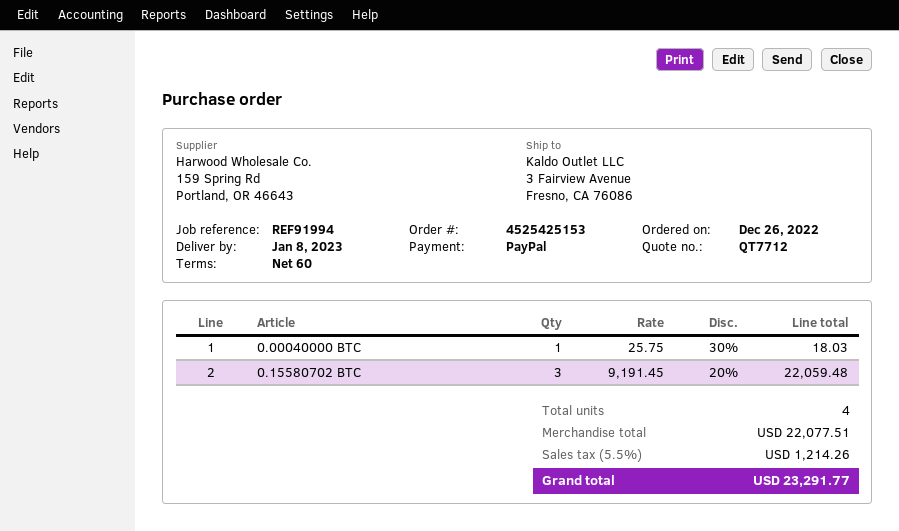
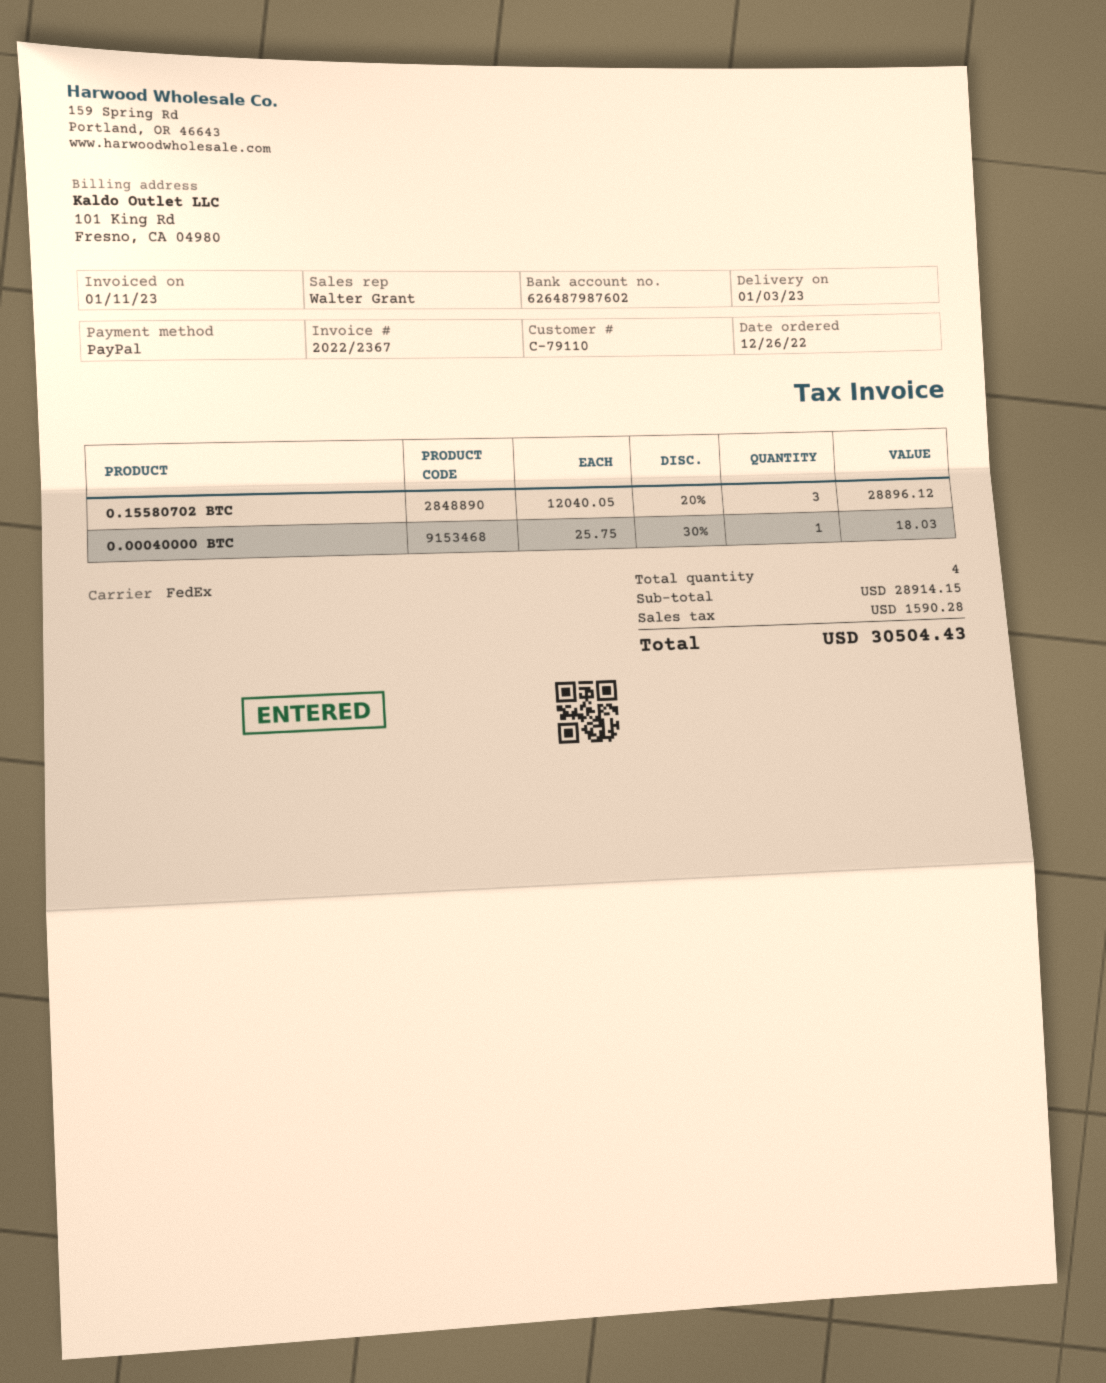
delivery date: 2023-01-08 -> 2023-01-03
0.15580702 BTC: 3 x 9191.45 - 20% = 22059.48 -> 3 x 12040.05 - 20% = 28896.12
subtotal: 22077.51 -> 28914.15
tax: 1214.26 -> 1590.28
total: 23291.77 -> 30504.43

